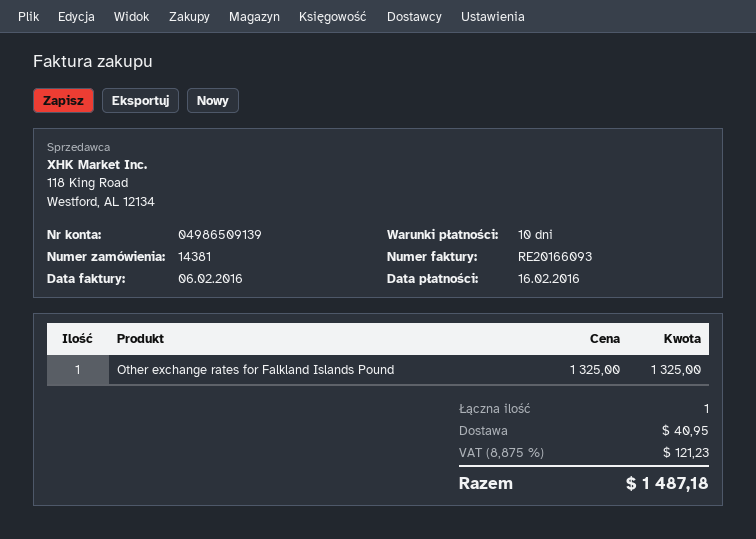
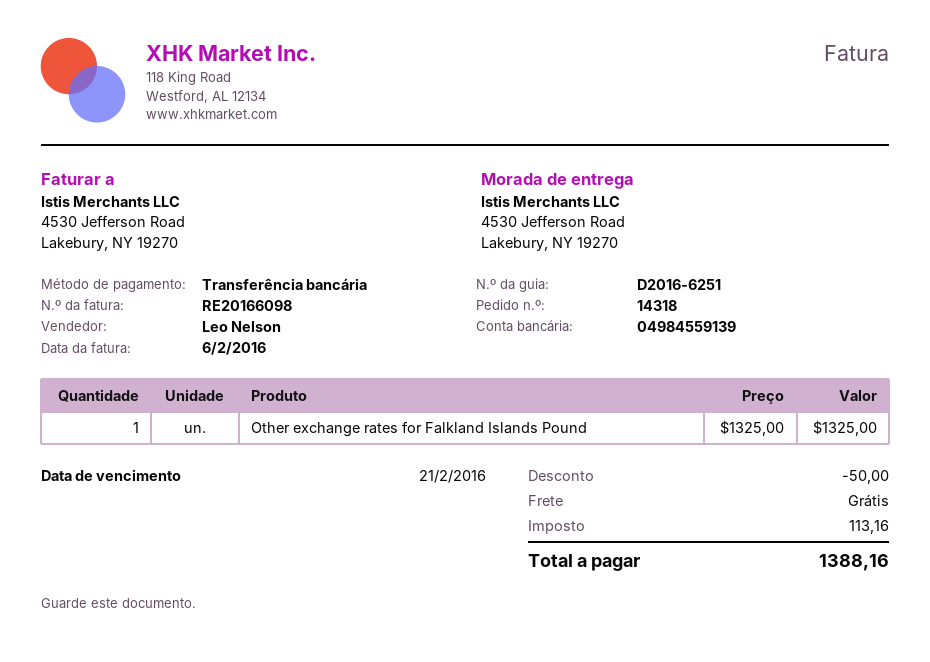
order number: 14381 -> 14318
invoice number: RE20166093 -> RE20166098
due date: 2016-02-16 -> 2016-02-21
bank account: 04986509139 -> 04984559139
discount: none -> 50.00
shipping: 40.95 -> 0.00
tax: 121.23 -> 113.16
total: 1487.18 -> 1388.16

